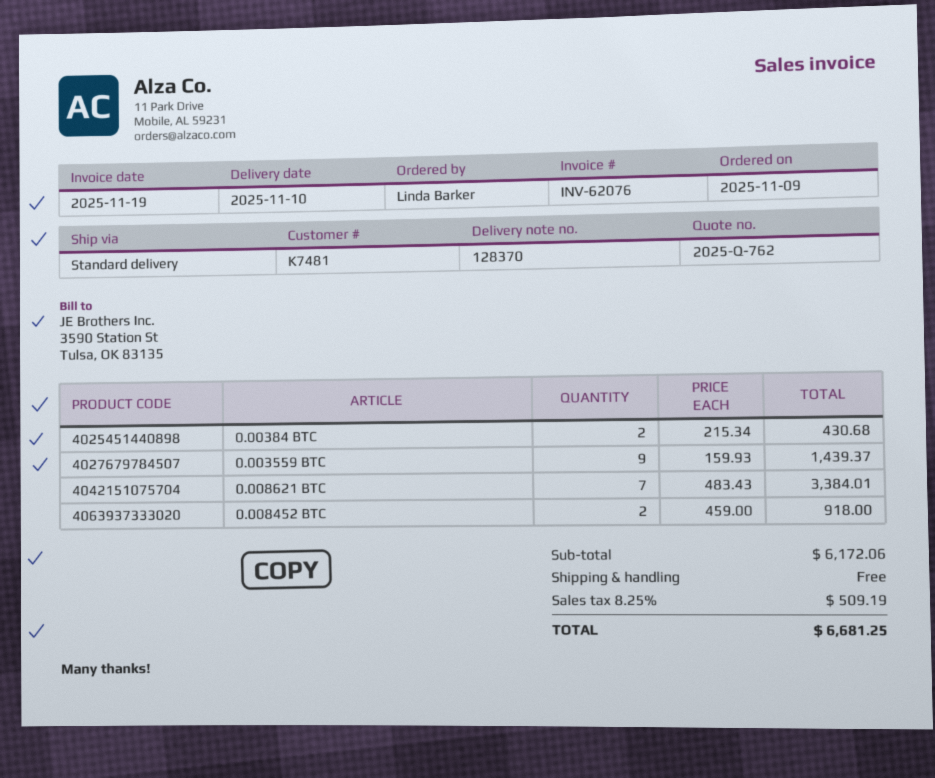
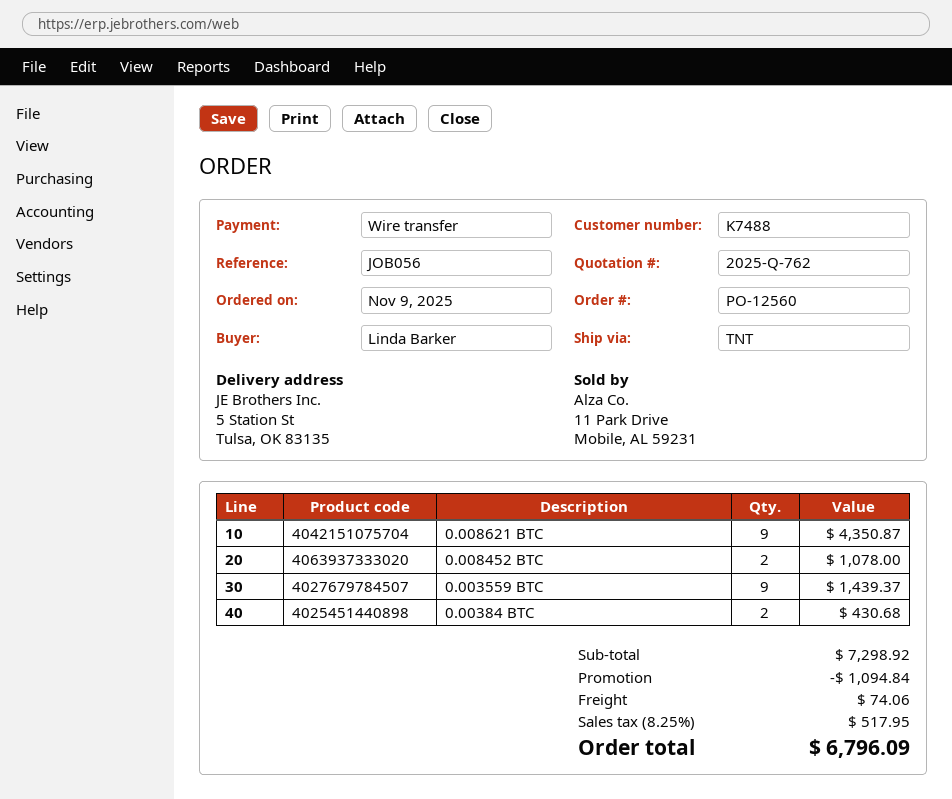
customer number: K7481 -> K7488
shipping method: standard -> TNT
0.008621 BTC: 7 for 3384.01 -> 9 for 4350.87
0.008452 BTC: 2 for 918.00 -> 2 for 1078.00
subtotal: 6172.06 -> 7298.92
discount: none -> 1094.84
shipping: 0.00 -> 74.06
tax: 8.25% = 509.19 -> 8.25% = 517.95
total: 6681.25 -> 6796.09

